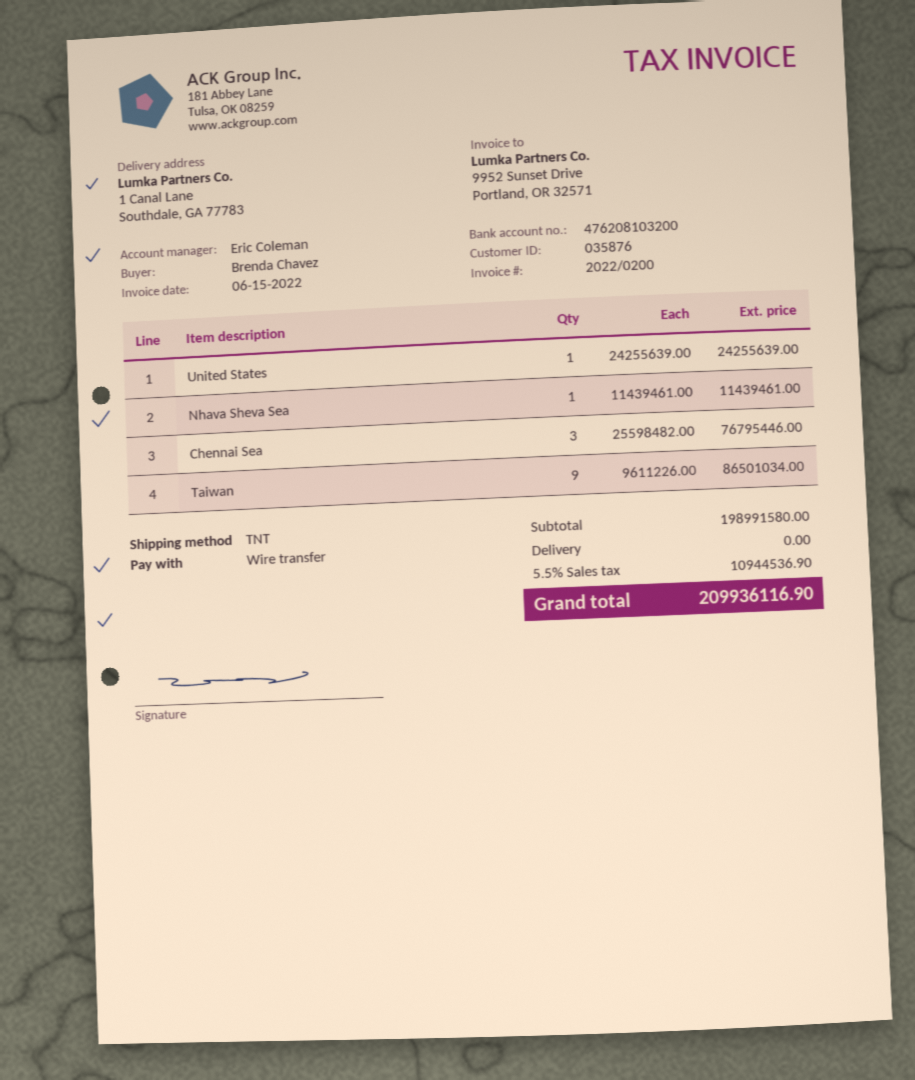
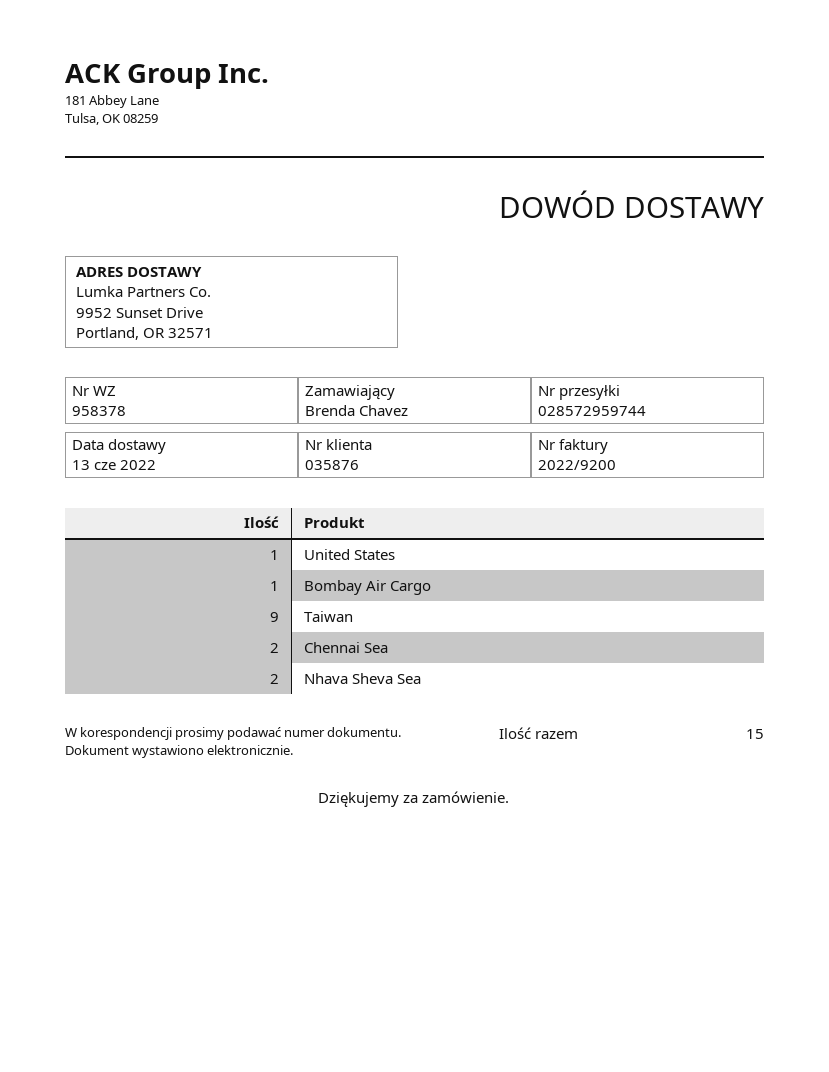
invoice number: 2022/0200 -> 2022/9200
ship to: 1 Canal Lane, Southdale, GA 77783 -> 9952 Sunset Drive, Portland, OR 32571
Nhava Sheva Sea: 1 -> 2
Chennai Sea: 3 -> 2
Bombay Air Cargo: none -> 1

